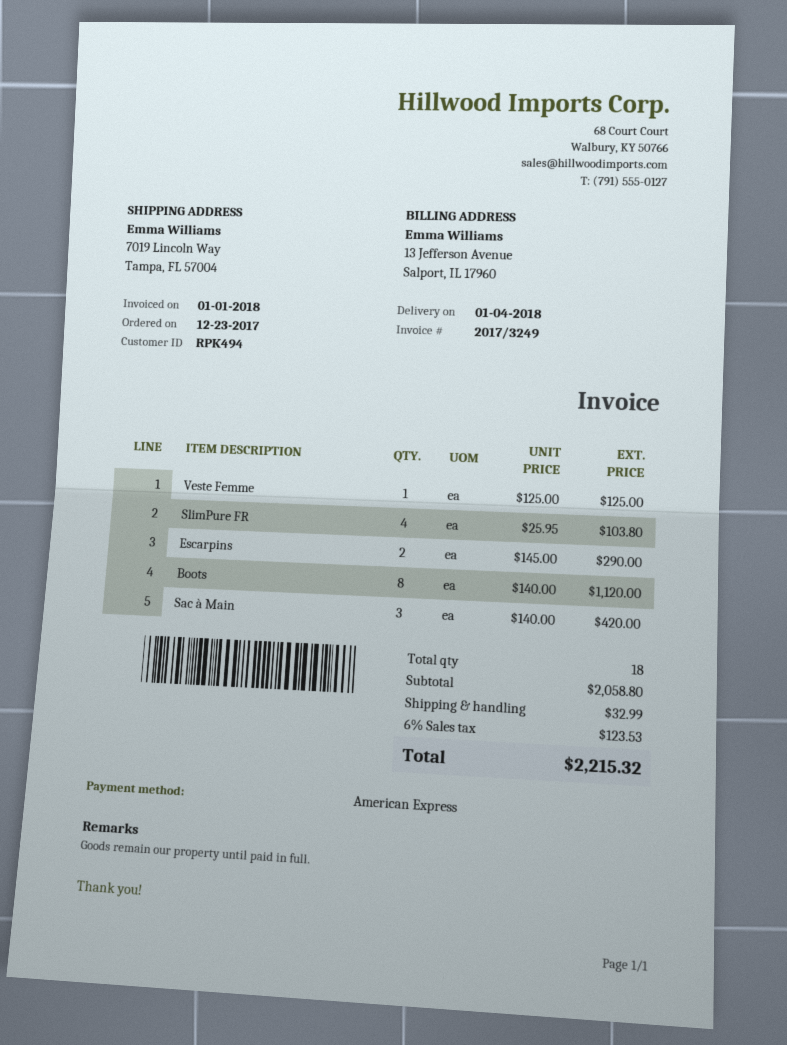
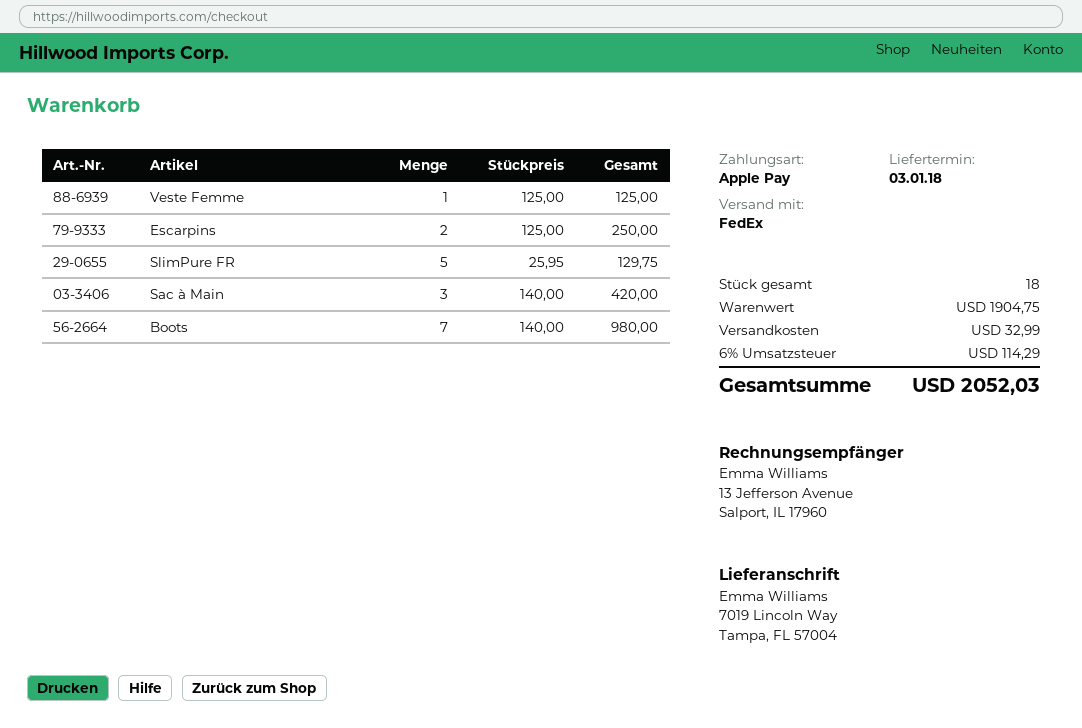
delivery date: 2018-01-04 -> 2018-01-03
payment method: American Express -> Apple Pay
SlimPure FR: 4 x 25.95 = 103.80 -> 5 x 25.95 = 129.75
Escarpins: 2 x 145.00 = 290.00 -> 2 x 125.00 = 250.00
Boots: 8 x 140.00 = 1120.00 -> 7 x 140.00 = 980.00
subtotal: 2058.80 -> 1904.75
tax: 6% = 123.53 -> 6% = 114.29
total: 2215.32 -> 2052.03

